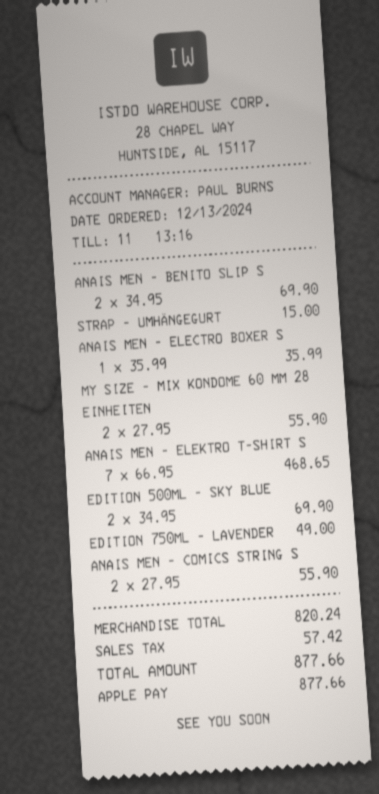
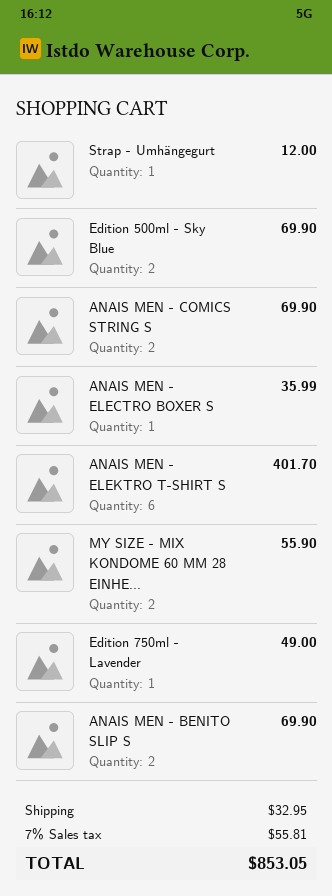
STRAP - UMHÄNGEGURT: 1 for 15.00 -> 1 for 12.00
ANAIS MEN - ELEKTRO T-SHIRT S: 7 for 468.65 -> 6 for 401.70
ANAIS MEN - COMICS STRING S: 2 for 55.90 -> 2 for 69.90
shipping: none -> 32.95
tax: 57.42 -> 55.81
total: 877.66 -> 853.05

